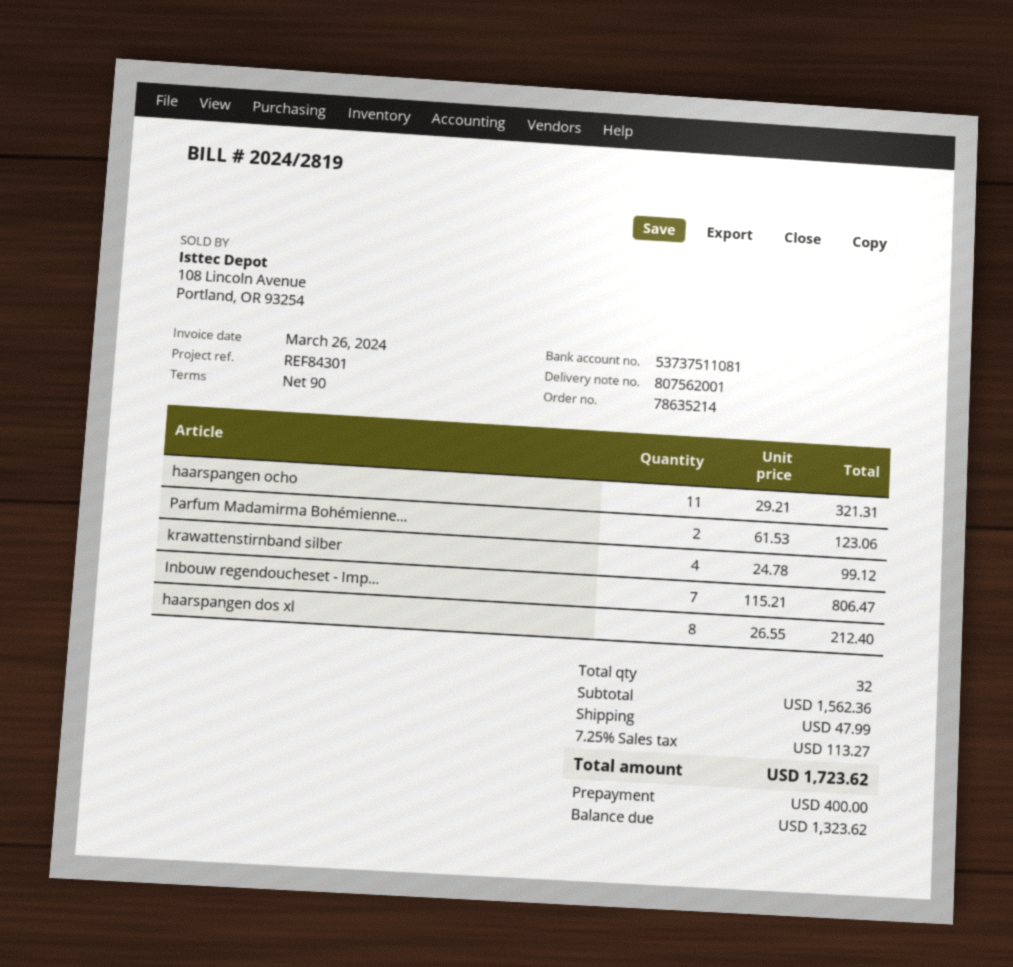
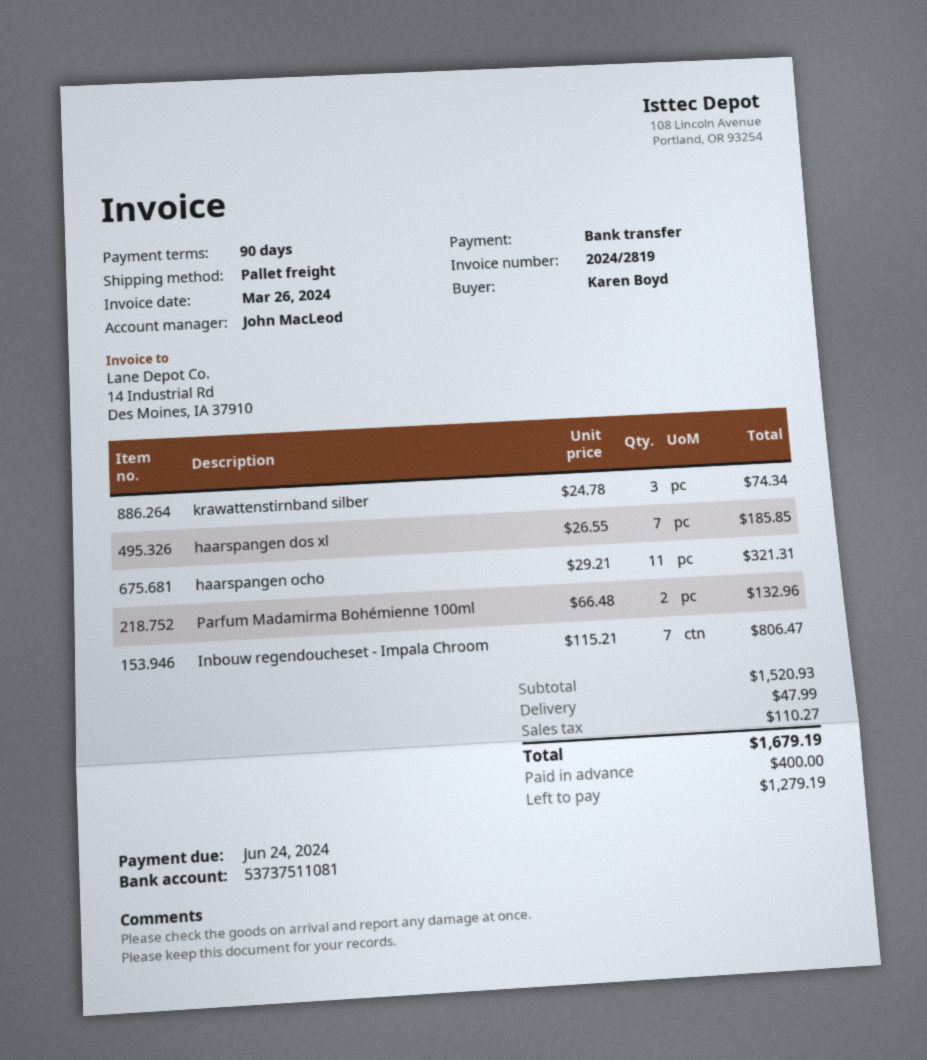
Parfum Madamirma Bohémienne...: 2 x 61.53 = 123.06 -> 2 x 66.48 = 132.96
krawattenstirnband silber: 4 x 24.78 = 99.12 -> 3 x 24.78 = 74.34
haarspangen dos xl: 8 x 26.55 = 212.40 -> 7 x 26.55 = 185.85
subtotal: 1562.36 -> 1520.93
tax: 113.27 -> 110.27
total: 1723.62 -> 1679.19
balance: 1323.62 -> 1279.19

